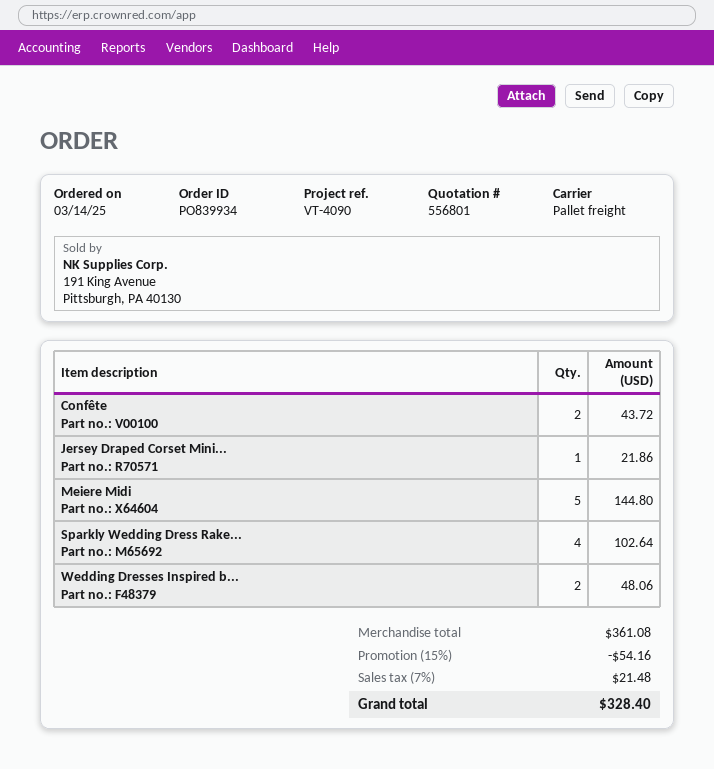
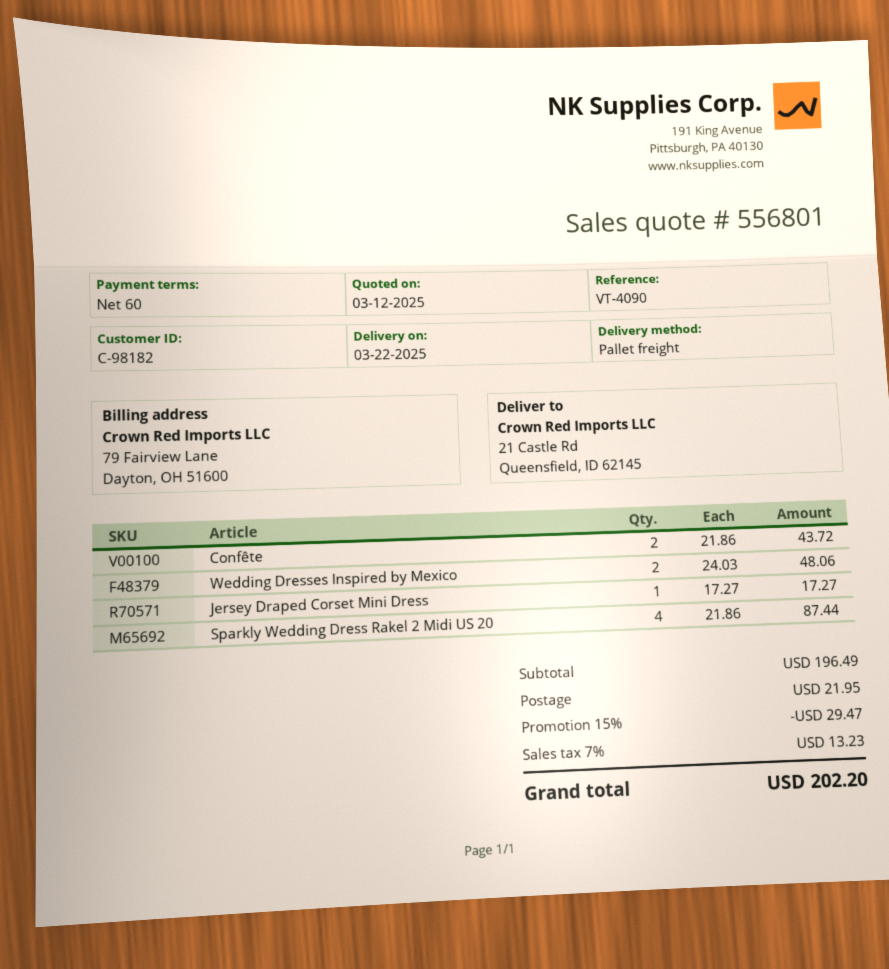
Jersey Draped Corset Mini...: 1 for 21.86 -> 1 for 17.27
Meiere Midi: 5 for 144.80 -> none
Sparkly Wedding Dress Rake...: 4 for 102.64 -> 4 for 87.44
subtotal: 361.08 -> 196.49
discount: 15% = 54.16 -> 15% = 29.47
shipping: none -> 21.95
tax: 7% = 21.48 -> 7% = 13.23
total: 328.40 -> 202.20

